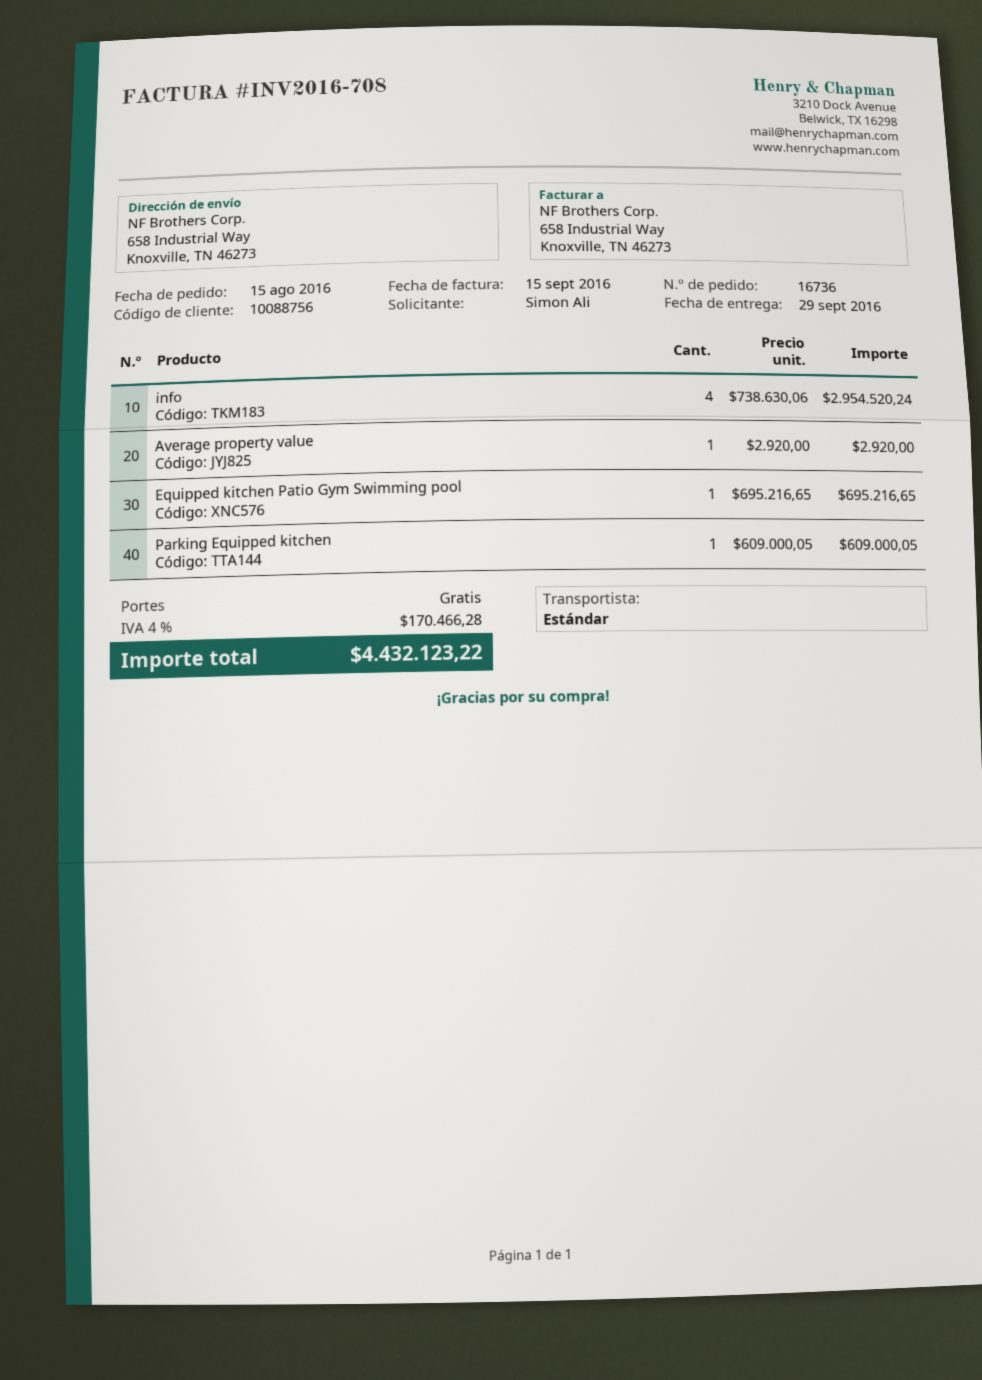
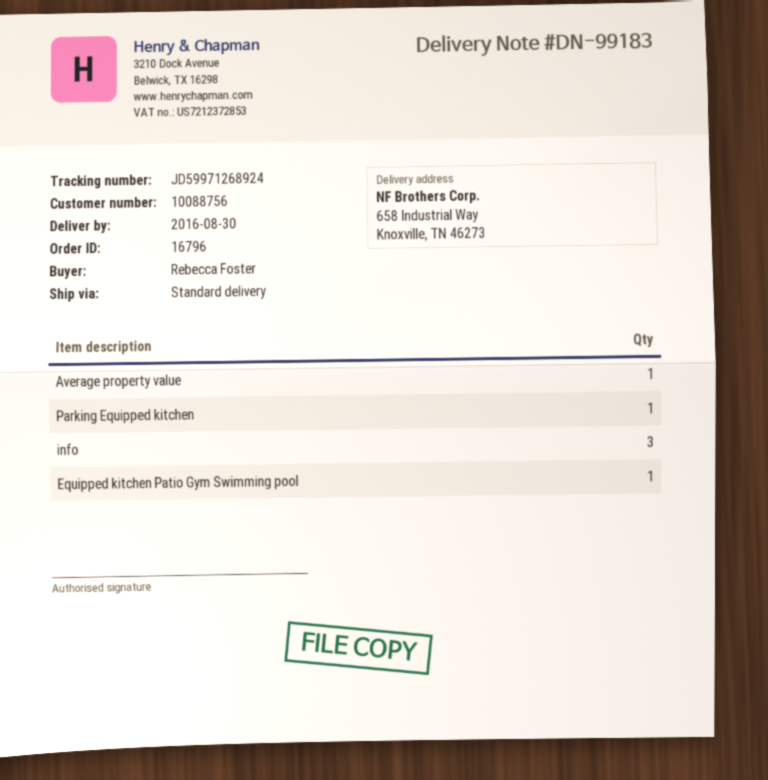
order number: 16736 -> 16796
delivery date: 2016-09-29 -> 2016-08-30
ordered by: Simon Ali -> Rebecca Foster
info: 4 -> 3

